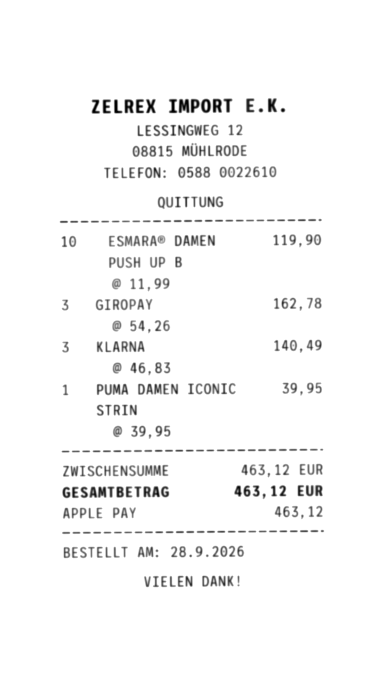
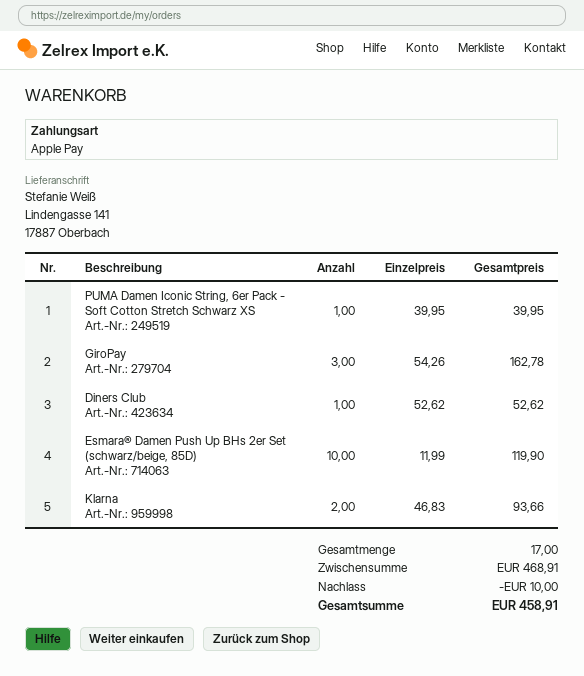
KLARNA: 3 x 46.83 = 140.49 -> 2 x 46.83 = 93.66
Diners Club: none -> 1 x 52.62 = 52.62
subtotal: 463.12 -> 468.91
discount: none -> 10.00
total: 463.12 -> 458.91

